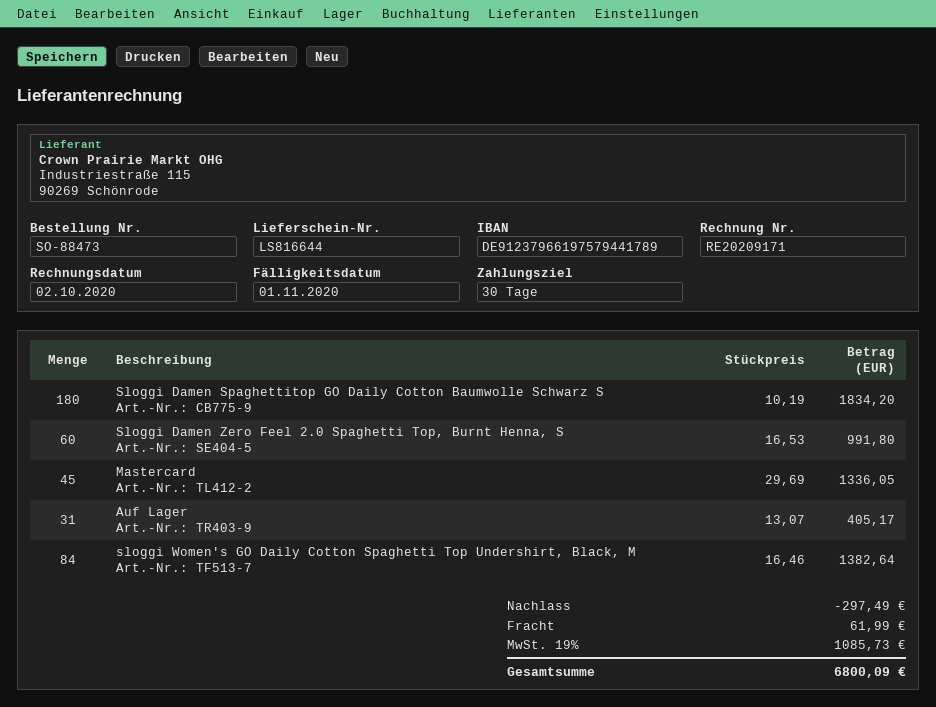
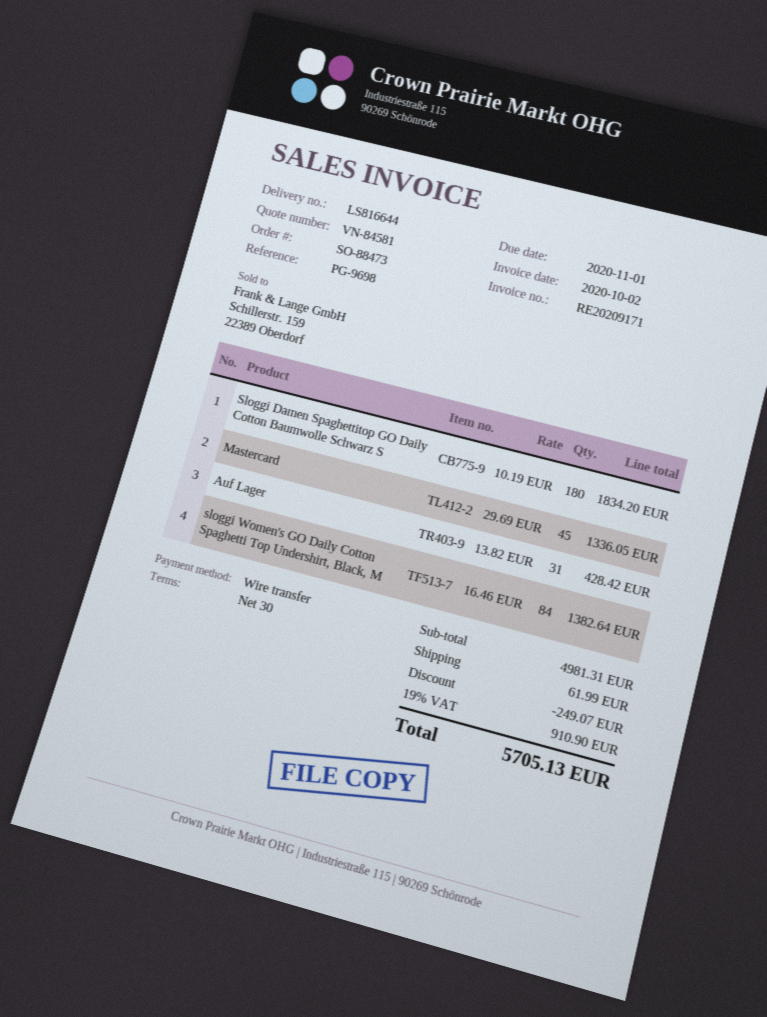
Sloggi Damen Zero Feel 2.0 Spaghetti Top, Burnt Henna, S: 60 x 16.53 = 991.80 -> none
Auf Lager: 31 x 13.07 = 405.17 -> 31 x 13.82 = 428.42
discount: 297.49 -> 249.07
tax: 19% = 1085.73 -> 19% = 910.90
total: 6800.09 -> 5705.13

